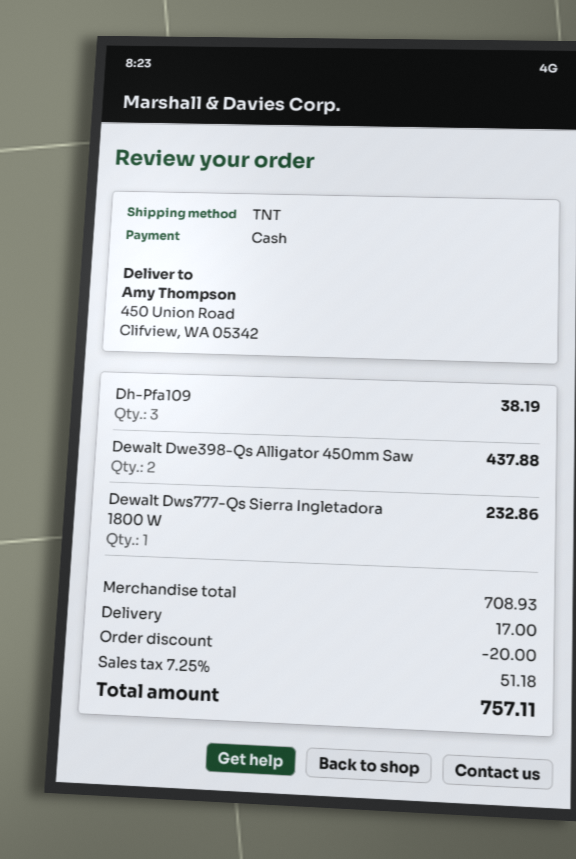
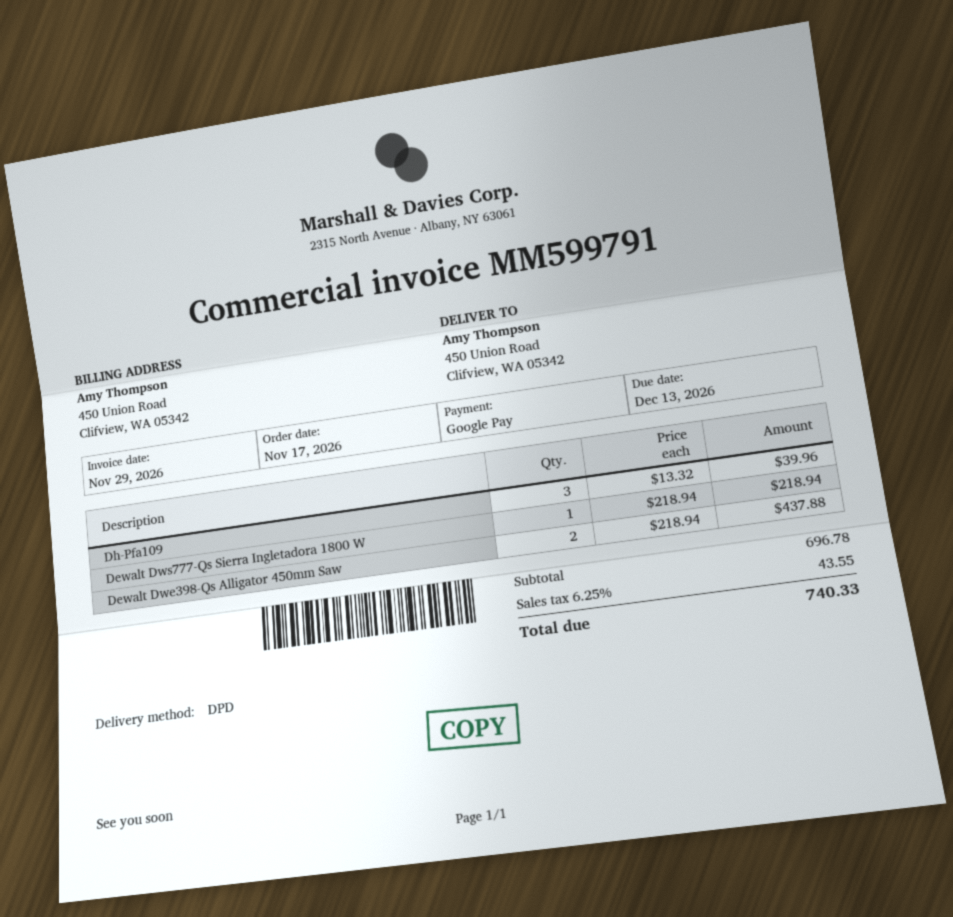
payment method: cash -> Google Pay
shipping method: TNT -> DPD
Dh-Pfa109: 3 for 38.19 -> 3 for 39.96
Dewalt Dws777-Qs Sierra Ingletadora 1800 W: 1 for 232.86 -> 1 for 218.94
subtotal: 708.93 -> 696.78
discount: 20.00 -> none
shipping: 17.00 -> none
tax: 7.25% = 51.18 -> 6.25% = 43.55
total: 757.11 -> 740.33

